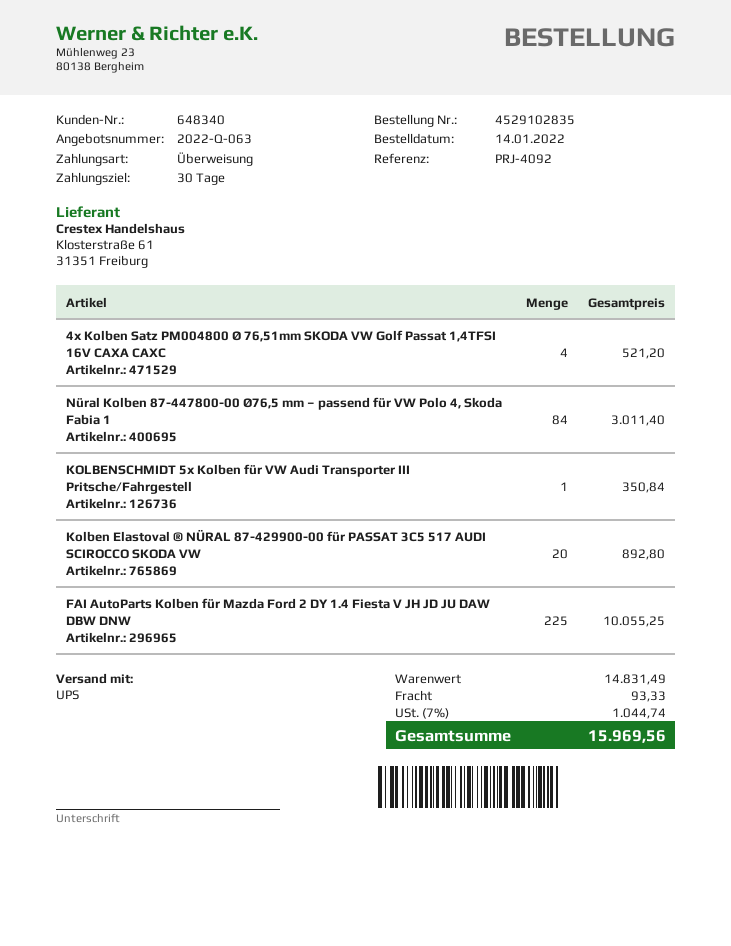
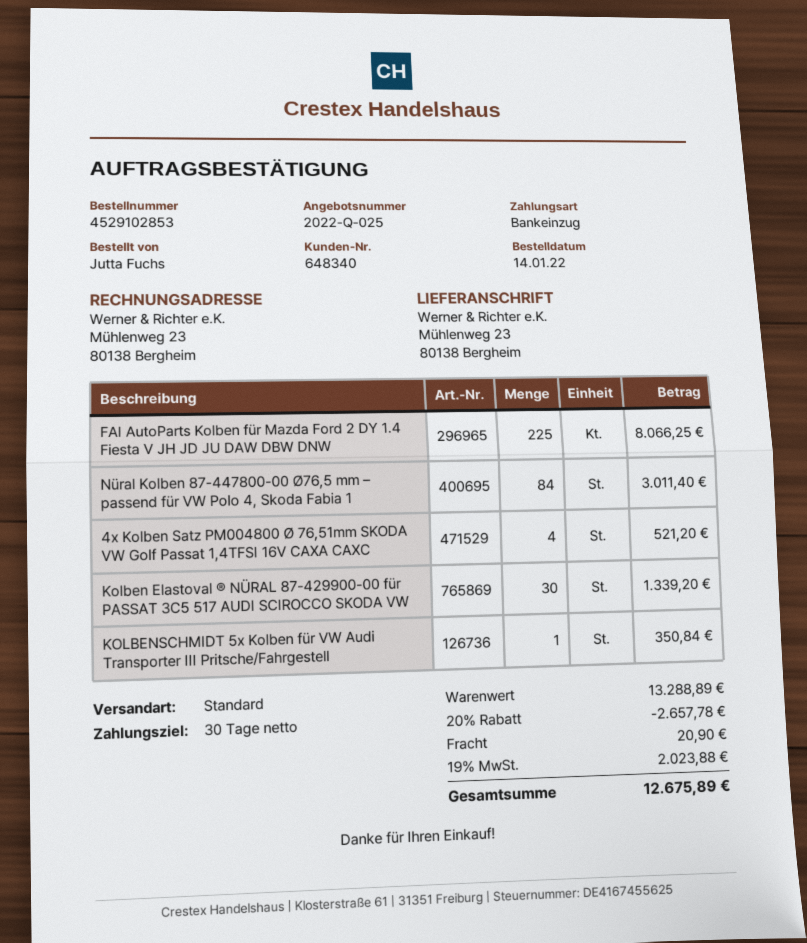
quote number: 2022-Q-063 -> 2022-Q-025
order number: 4529102835 -> 4529102853
payment method: bank transfer -> direct debit
shipping method: UPS -> standard
Kolben Elastoval ® NÜRAL 87-429900-00 für PASSAT 3C5 517 AUDI SCIROCCO SKODA VW: 20 for 892.80 -> 30 for 1339.20
FAI AutoParts Kolben für Mazda Ford 2 DY 1.4 Fiesta V JH JD JU DAW DBW DNW: 225 for 10055.25 -> 225 for 8066.25
subtotal: 14831.49 -> 13288.89
discount: none -> 20% = 2657.78
shipping: 93.33 -> 20.90
tax: 7% = 1044.74 -> 19% = 2023.88
total: 15969.56 -> 12675.89

